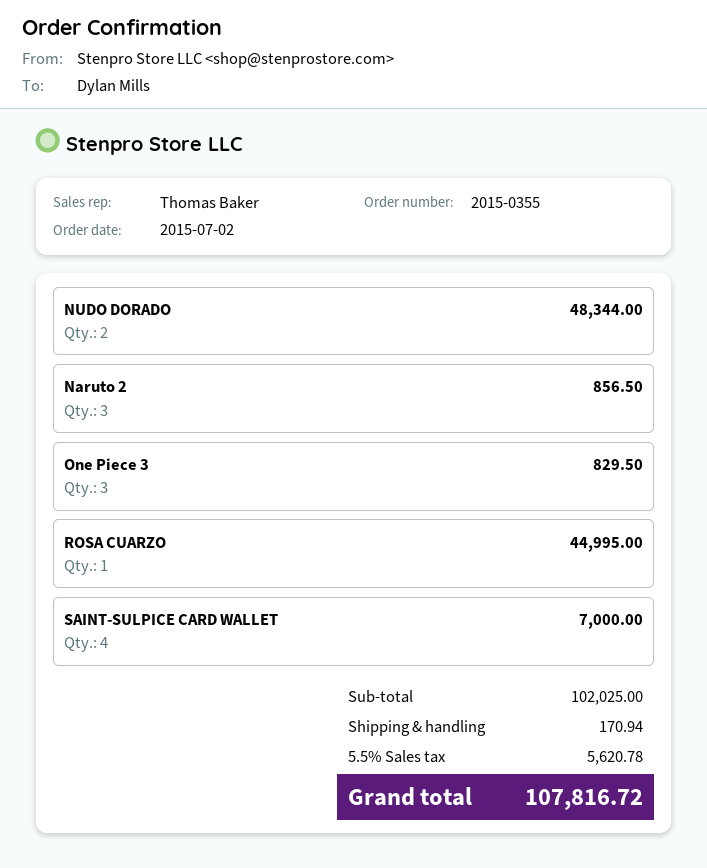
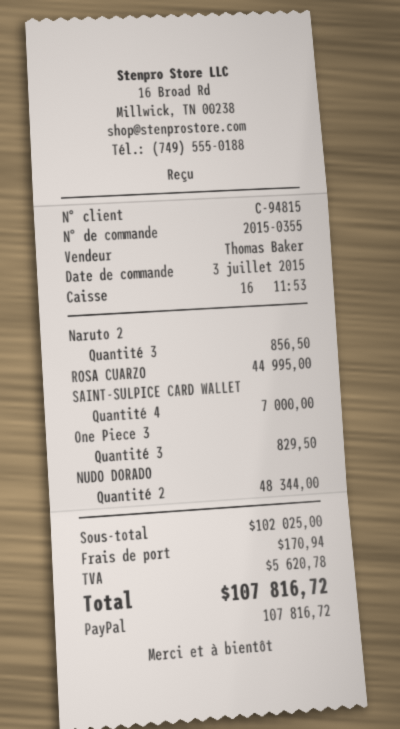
order date: 2015-07-02 -> 2015-07-03

